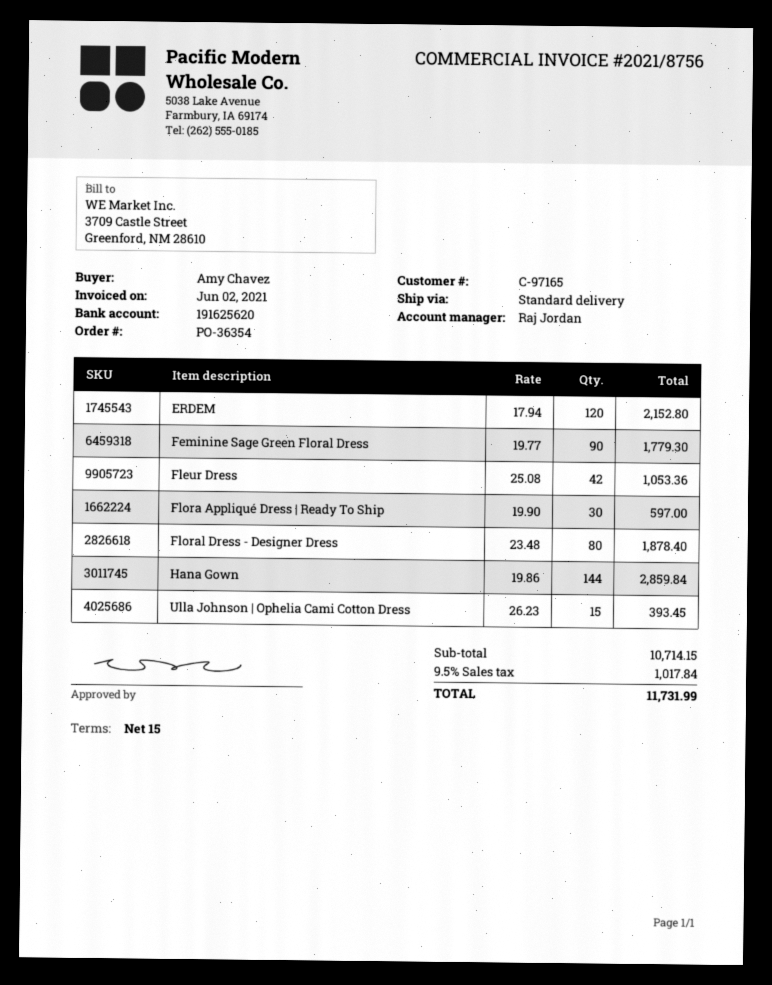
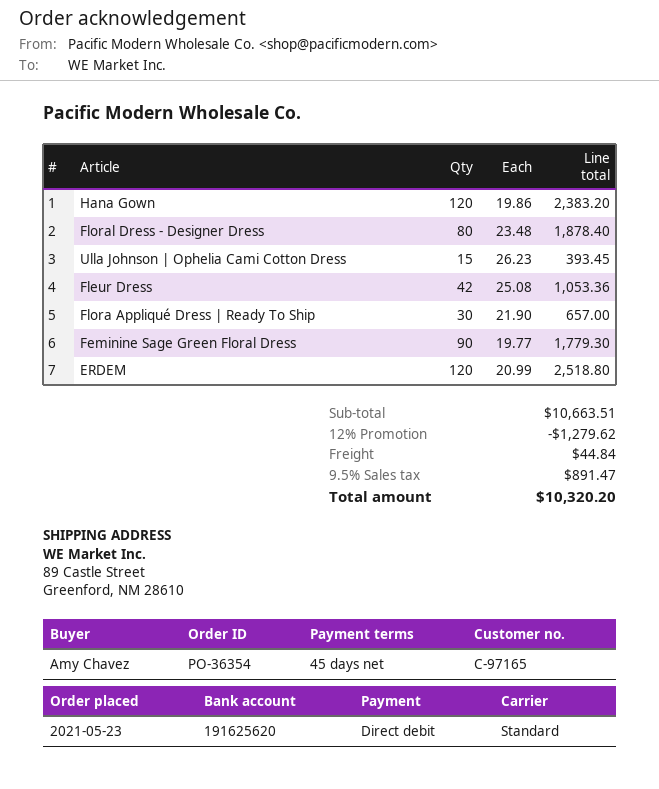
payment terms: 15 days -> 45 days
ERDEM: 120 x 17.94 = 2152.80 -> 120 x 20.99 = 2518.80
Flora Appliqué Dress | Ready To Ship: 30 x 19.90 = 597.00 -> 30 x 21.90 = 657.00
Hana Gown: 144 x 19.86 = 2859.84 -> 120 x 19.86 = 2383.20
subtotal: 10714.15 -> 10663.51
discount: none -> 12% = 1279.62
shipping: none -> 44.84
tax: 9.5% = 1017.84 -> 9.5% = 891.47
total: 11731.99 -> 10320.20

